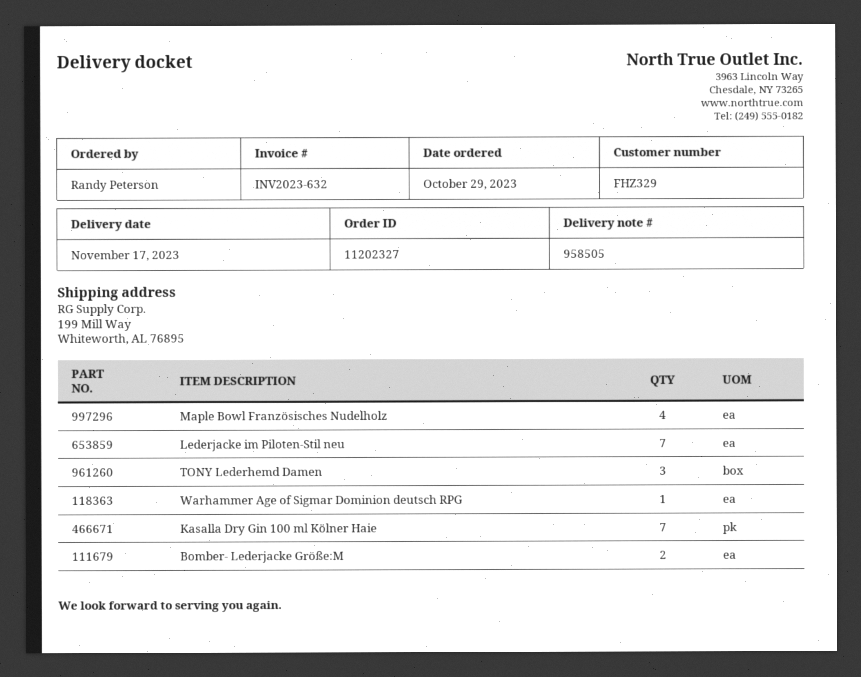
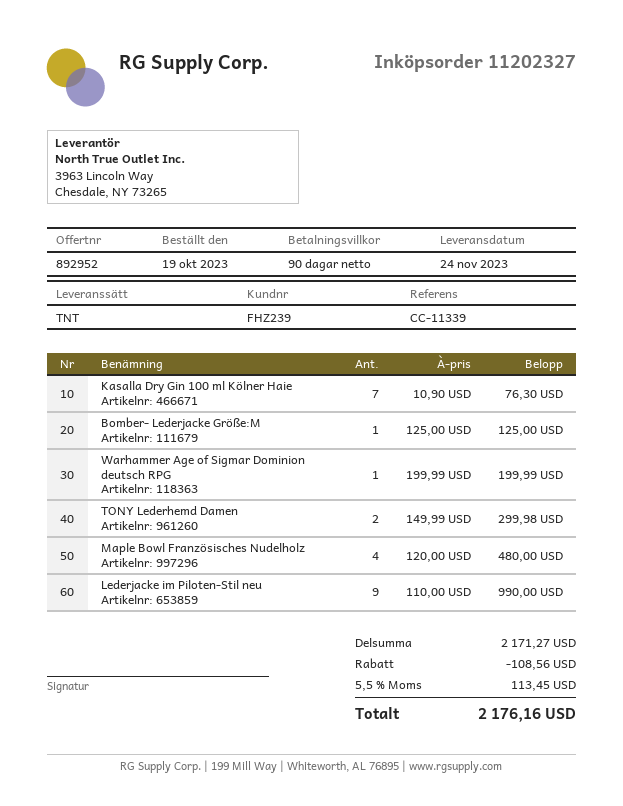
order date: 2023-10-29 -> 2023-10-19
delivery date: 2023-11-17 -> 2023-11-24
customer number: FHZ329 -> FHZ239
Lederjacke im Piloten-Stil neu: 7 -> 9
TONY Lederhemd Damen: 3 -> 2
Bomber- Lederjacke Größe:M: 2 -> 1

